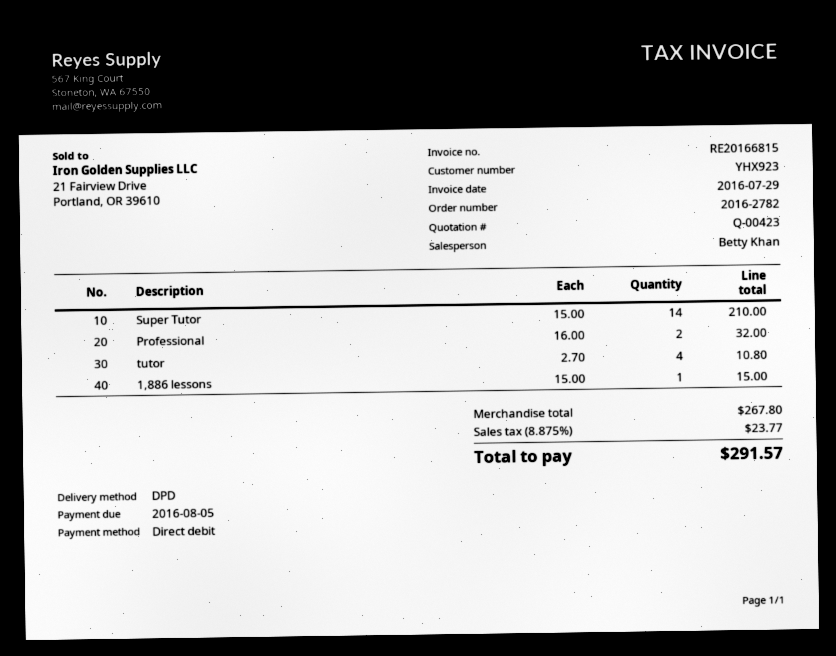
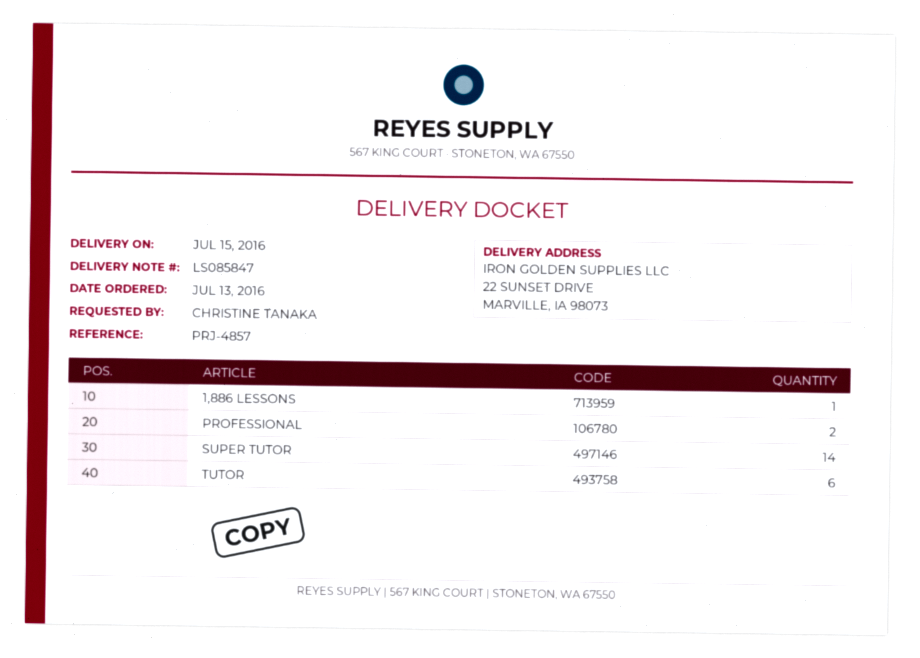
tutor: 4 -> 6

